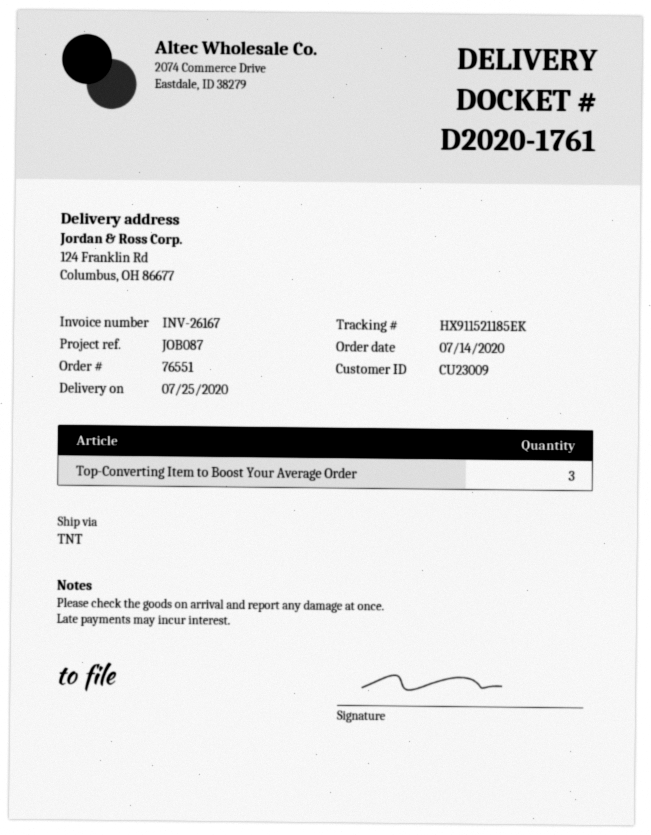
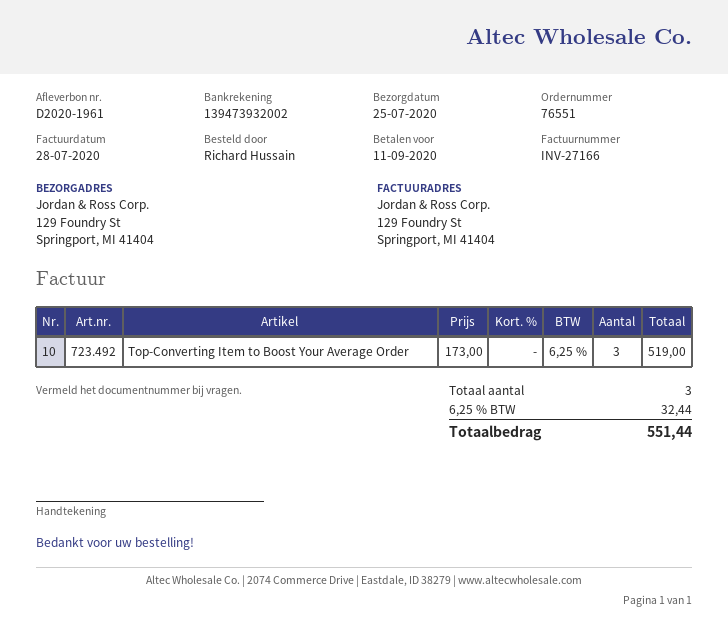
delivery note number: D2020-1761 -> D2020-1961
invoice number: INV-26167 -> INV-27166
ship to: 124 Franklin Rd, Columbus, OH 86677 -> 129 Foundry St, Springport, MI 41404

